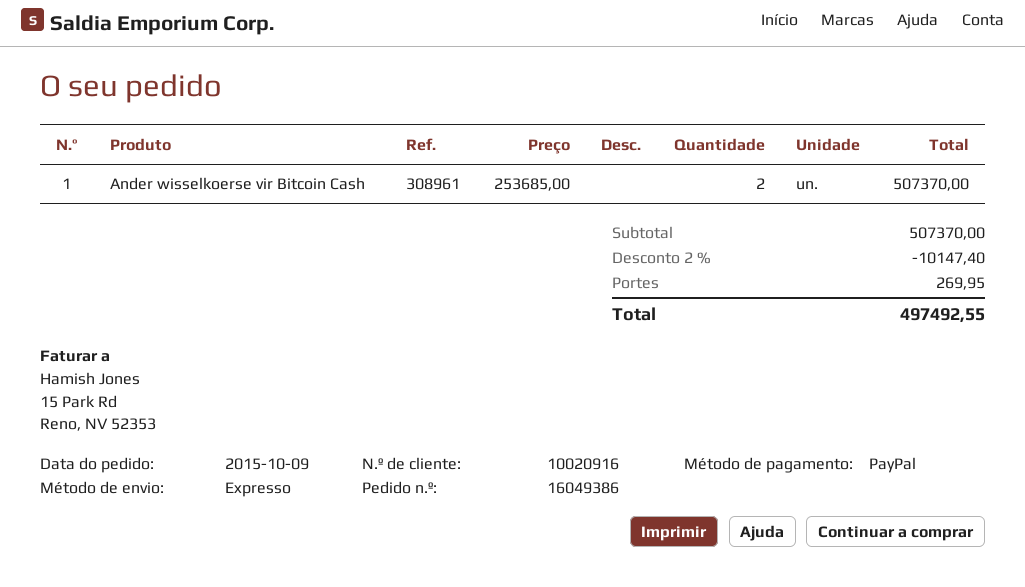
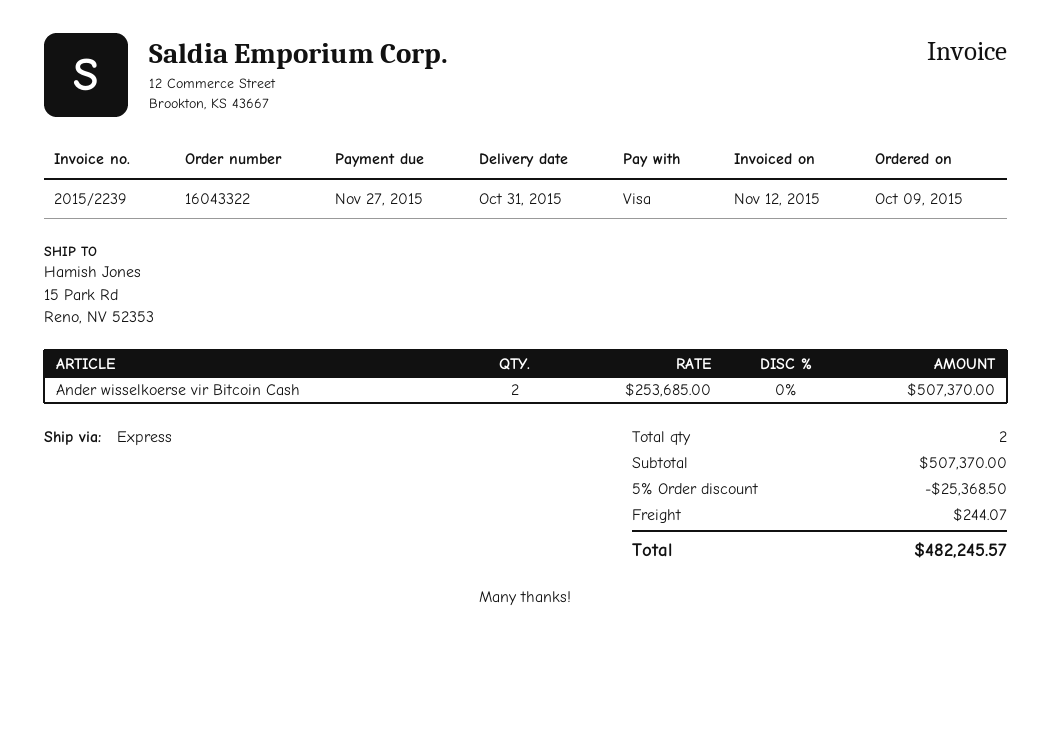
order number: 16049386 -> 16043322
payment method: PayPal -> Visa
discount: 2% = 10147.40 -> 5% = 25368.50
shipping: 269.95 -> 244.07
total: 497492.55 -> 482245.57

